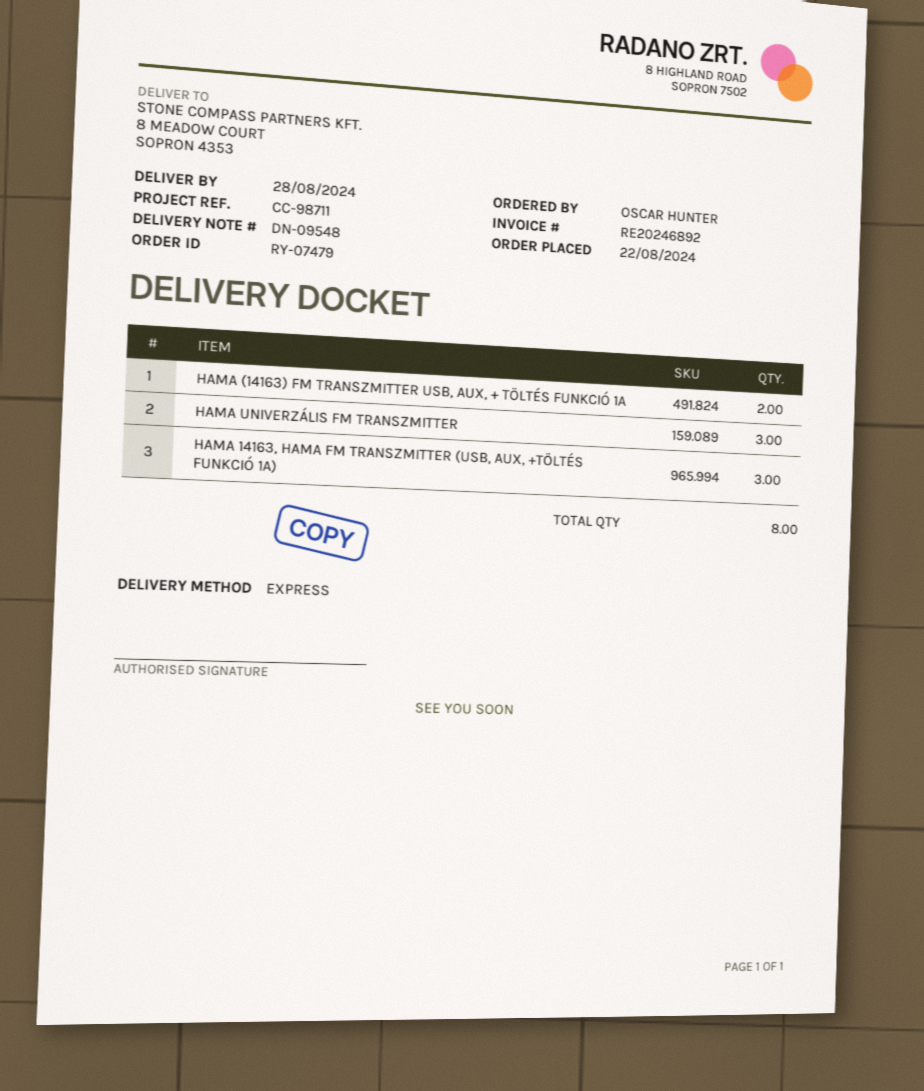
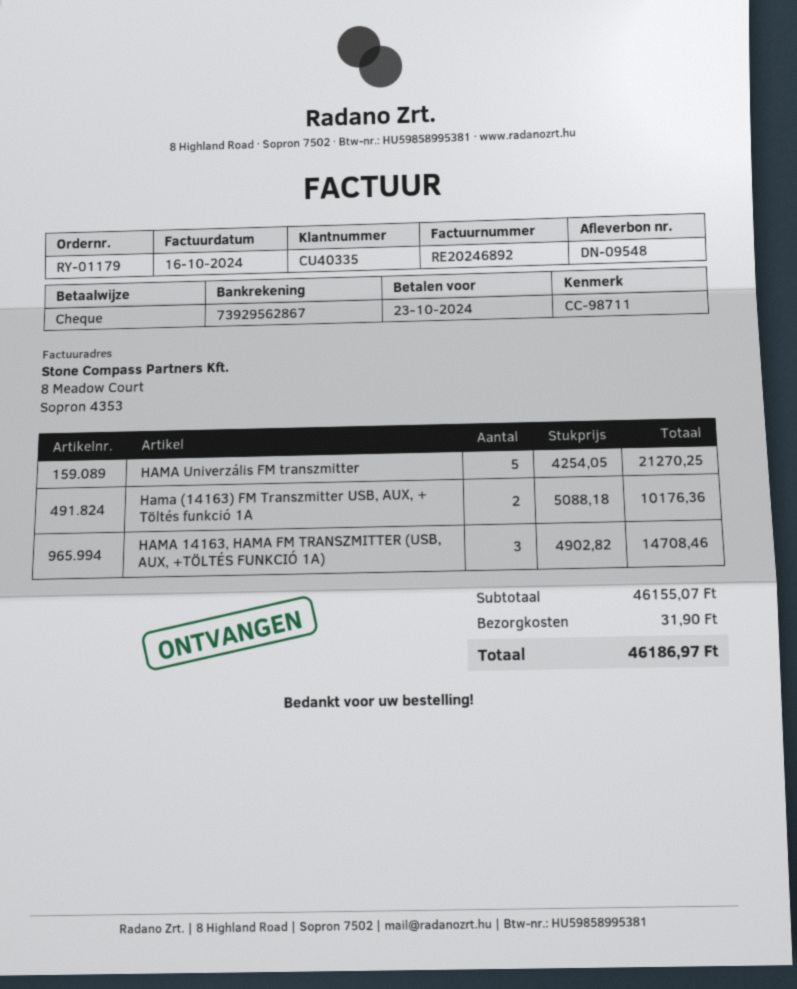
order number: RY-07479 -> RY-01179
HAMA UNIVERZÁLIS FM TRANSZMITTER: 3 -> 5

